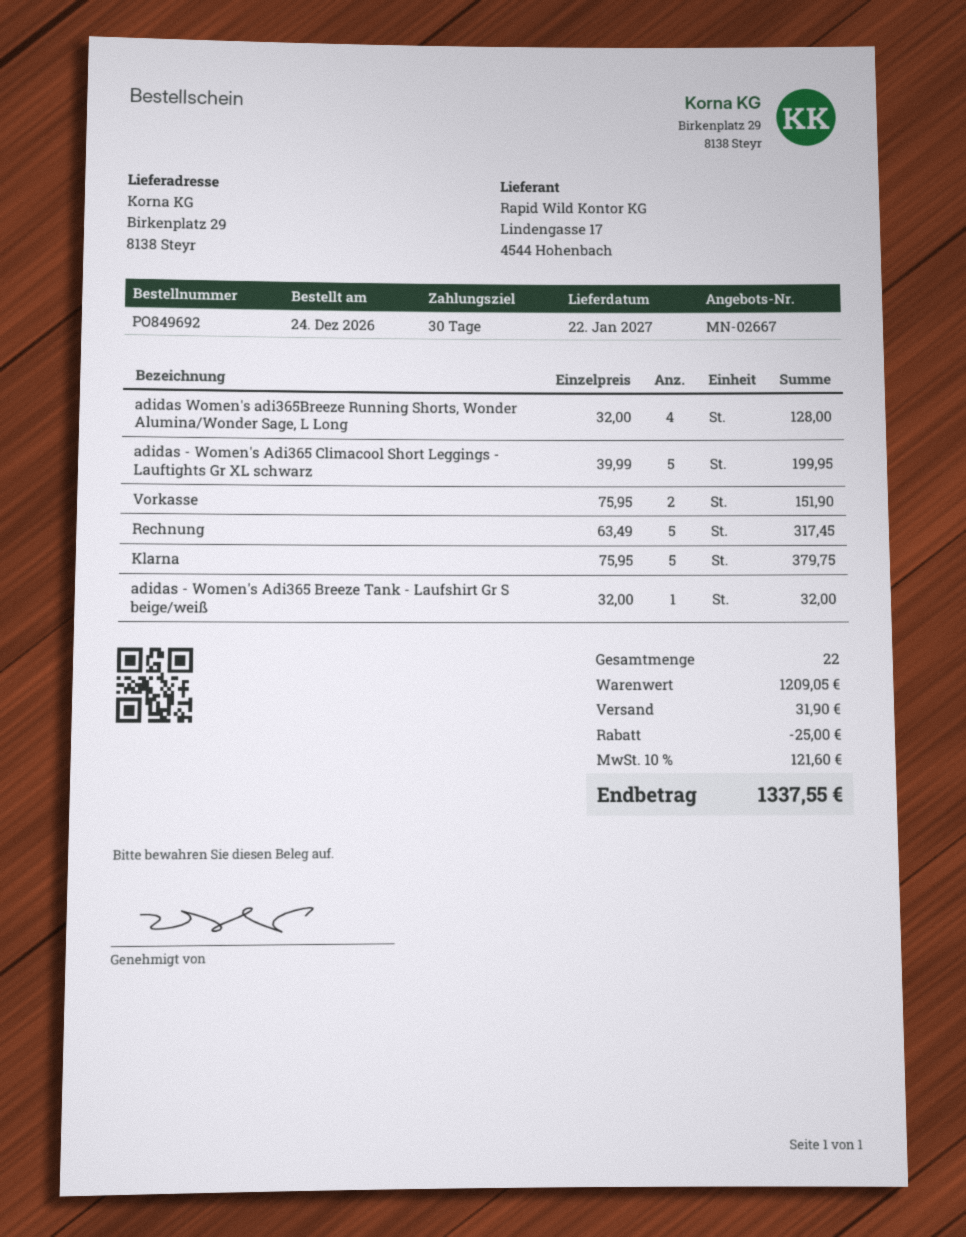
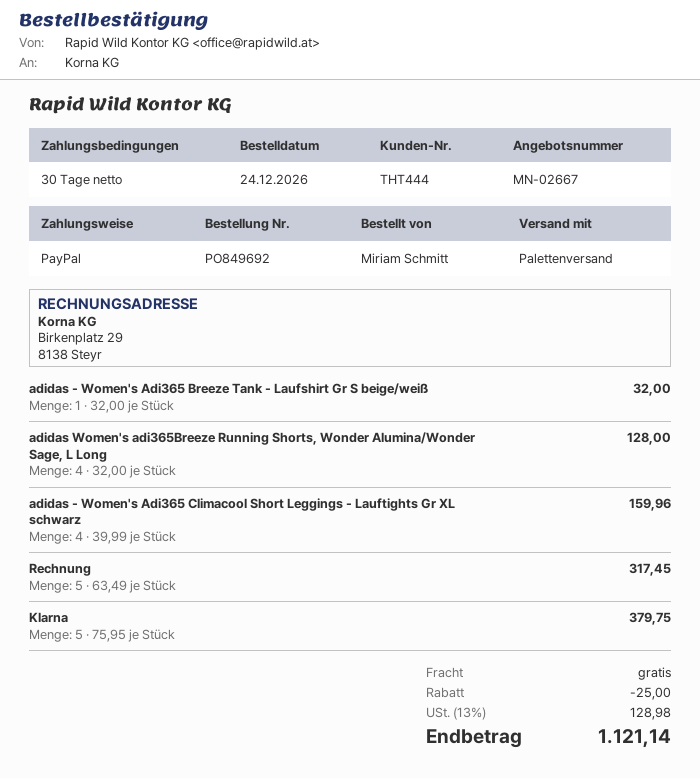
adidas - Women's Adi365 Climacool Short Leggings - Lauftights Gr XL schwarz: 5 x 39.99 = 199.95 -> 4 x 39.99 = 159.96
Vorkasse: 2 x 75.95 = 151.90 -> none
shipping: 31.90 -> 0.00
tax: 10% = 121.60 -> 13% = 128.98
total: 1337.55 -> 1121.14

